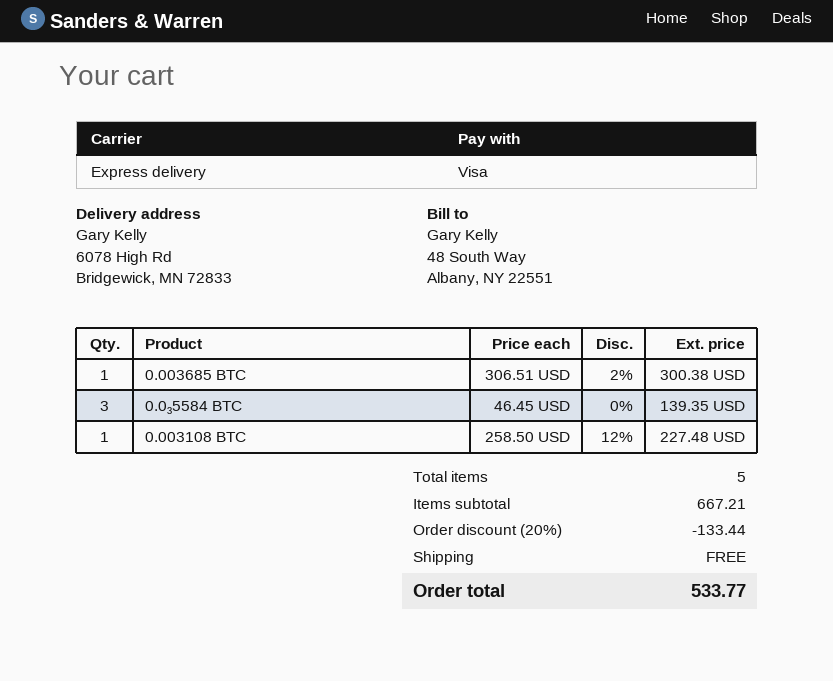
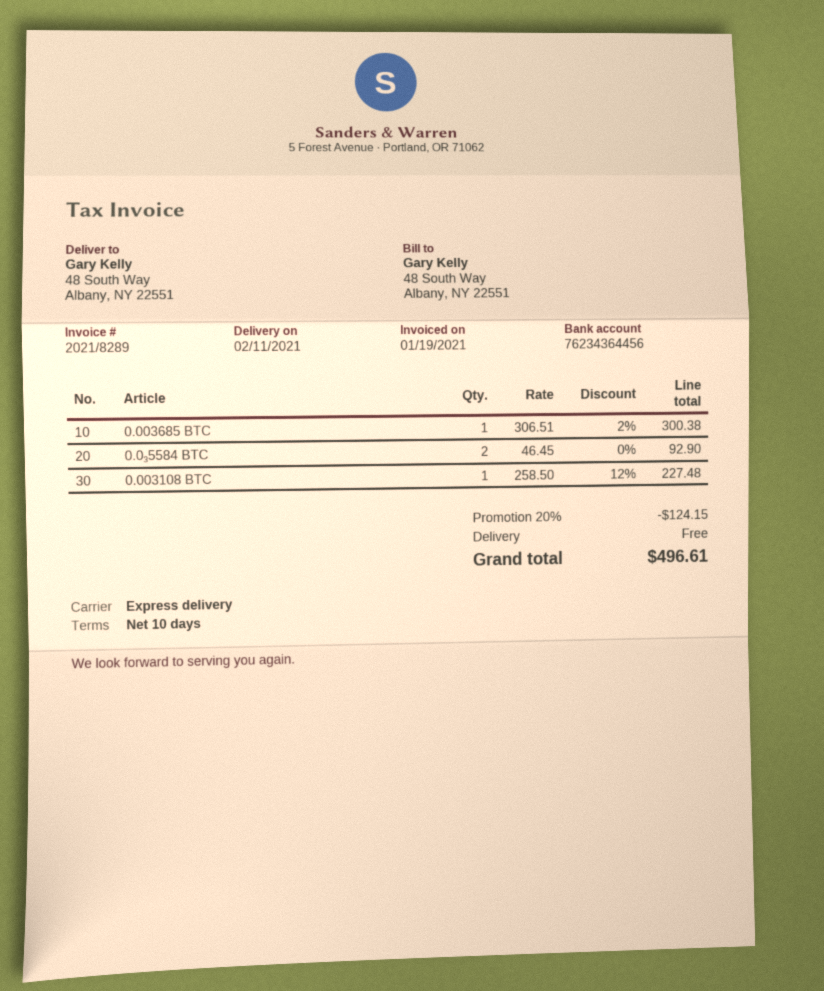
ship to: 6078 High Rd, Bridgewick, MN 72833 -> 48 South Way, Albany, NY 22551
0.0₃5584 BTC: 3 x 46.45 = 139.35 -> 2 x 46.45 = 92.90
discount: 20% = 133.44 -> 20% = 124.15
total: 533.77 -> 496.61

